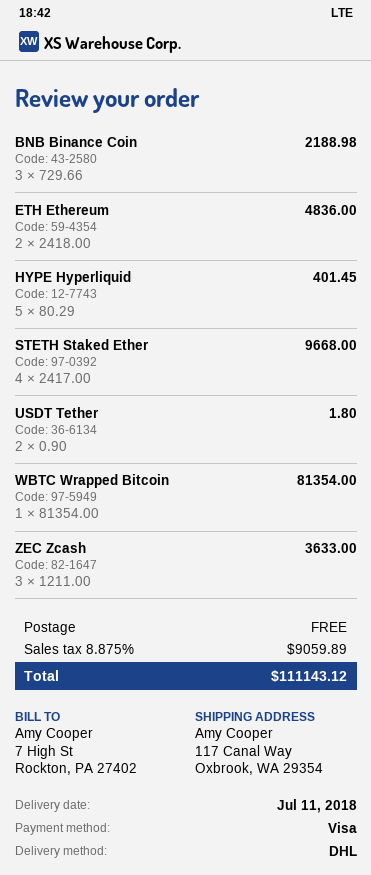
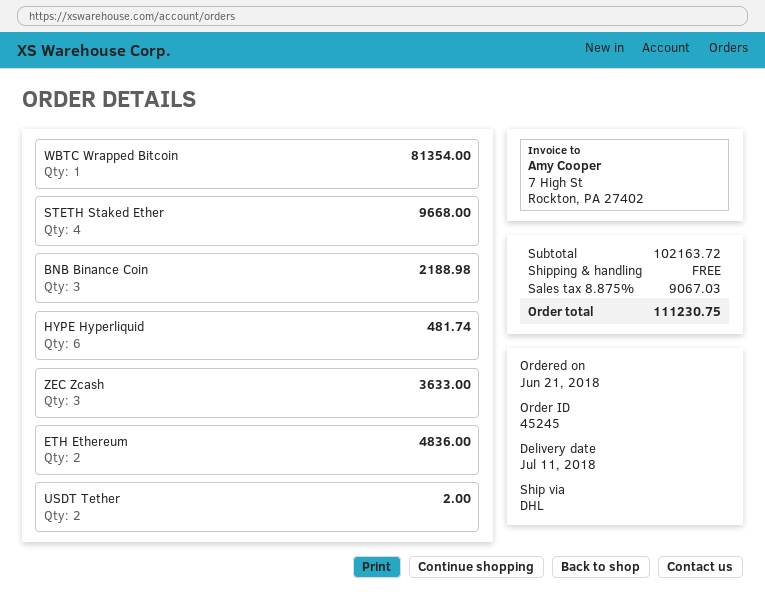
HYPE Hyperliquid: 5 for 401.45 -> 6 for 481.74
USDT Tether: 2 for 1.80 -> 2 for 2.00
tax: 8.875% = 9059.89 -> 8.875% = 9067.03
total: 111143.12 -> 111230.75

